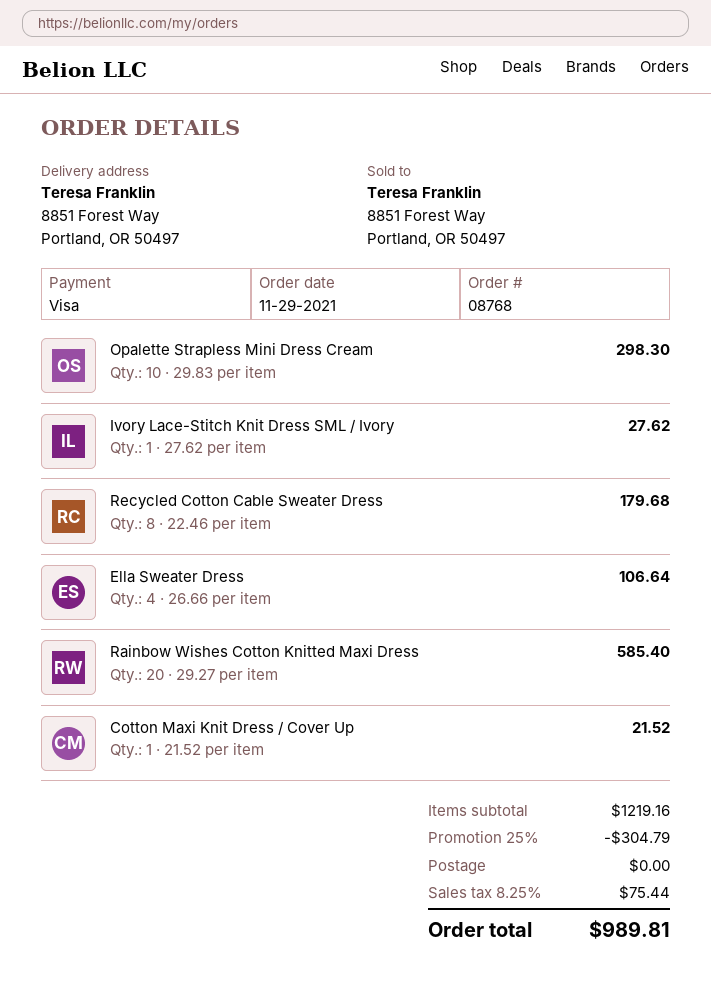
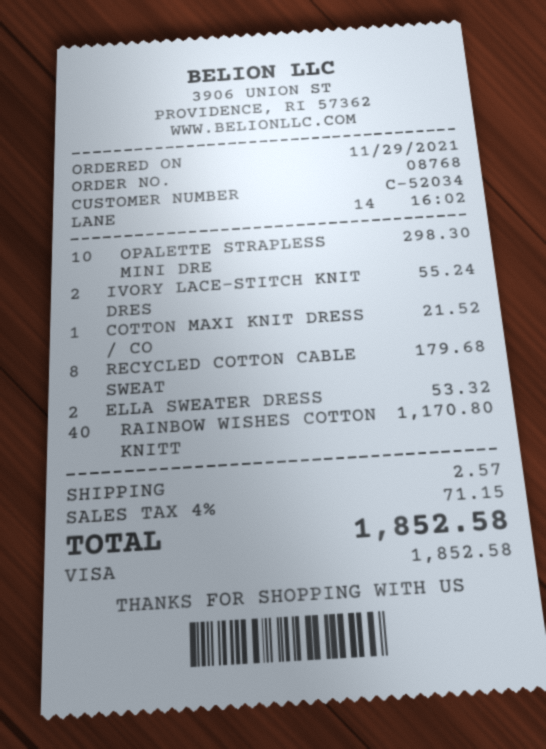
Ivory Lace-Stitch Knit Dress SML / Ivory: 1 for 27.62 -> 2 for 55.24
Ella Sweater Dress: 4 for 106.64 -> 2 for 53.32
Rainbow Wishes Cotton Knitted Maxi Dress: 20 for 585.40 -> 40 for 1170.80
discount: 25% = 304.79 -> none
shipping: 0.00 -> 2.57
tax: 8.25% = 75.44 -> 4% = 71.15
total: 989.81 -> 1852.58

